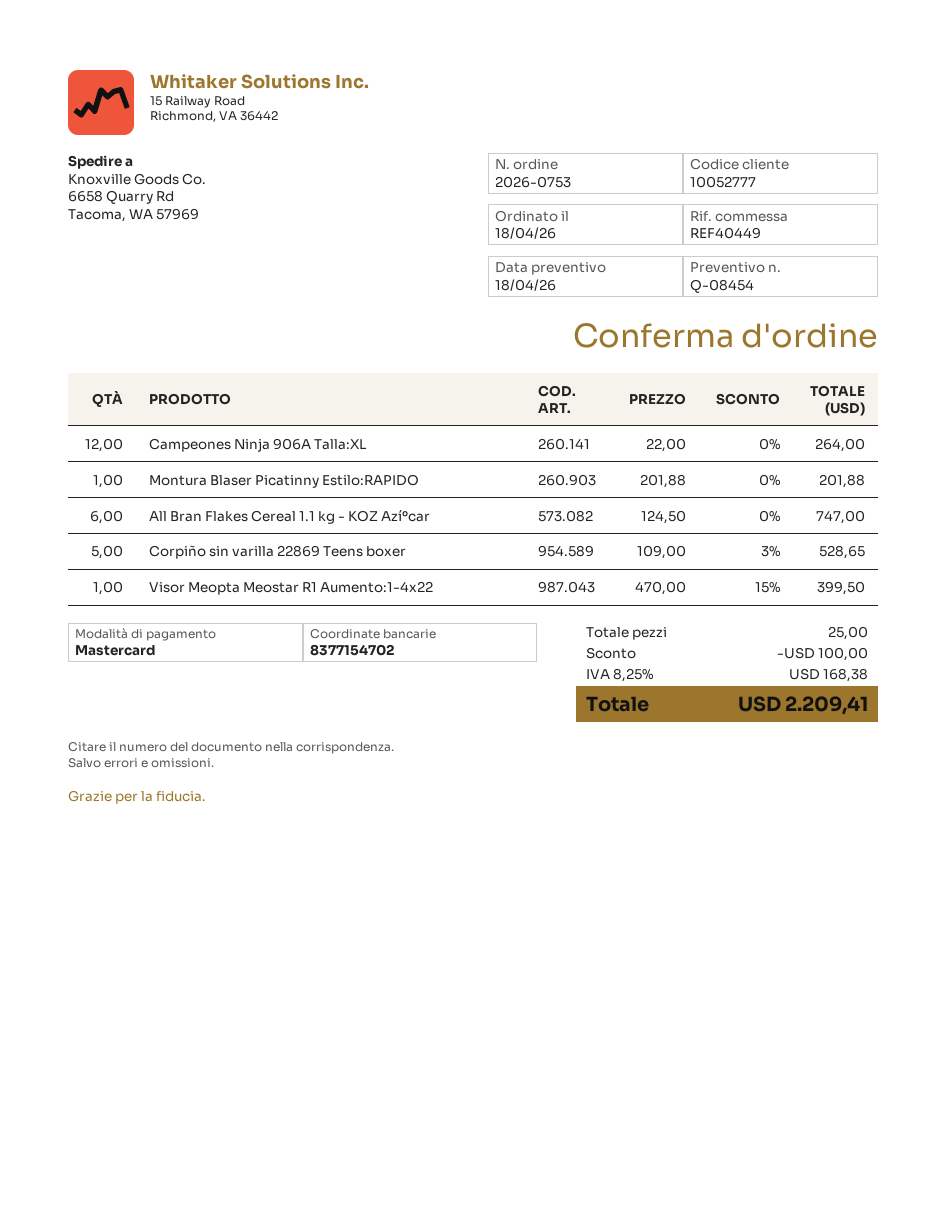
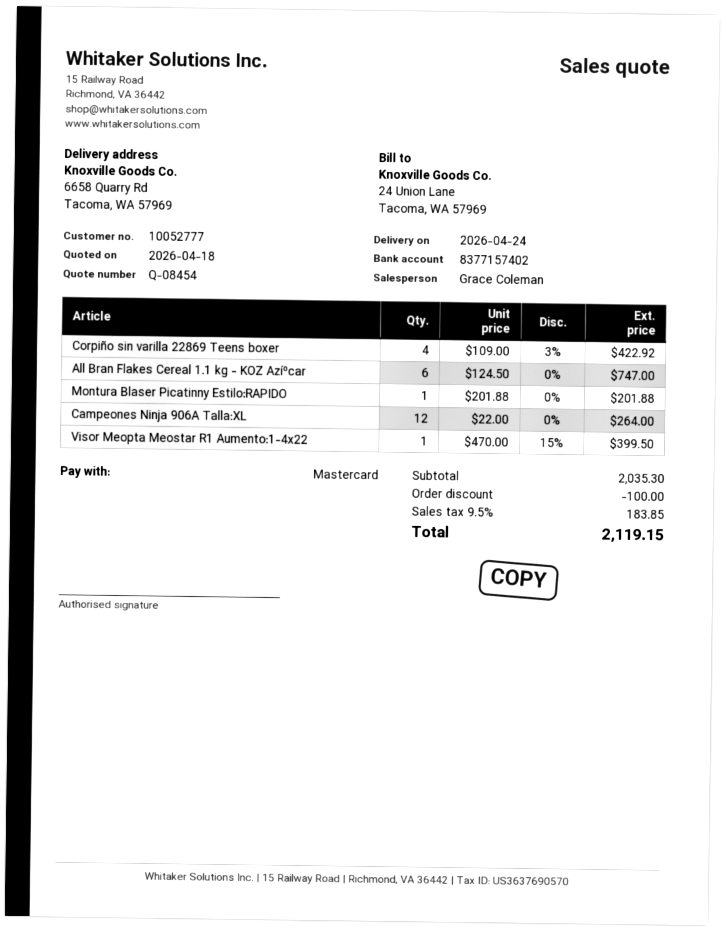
bank account: 8377154702 -> 8377157402
Corpiño sin varilla 22869 Teens boxer: 5 x 109.00 - 3% = 528.65 -> 4 x 109.00 - 3% = 422.92
tax: 8.25% = 168.38 -> 9.5% = 183.85
total: 2209.41 -> 2119.15

